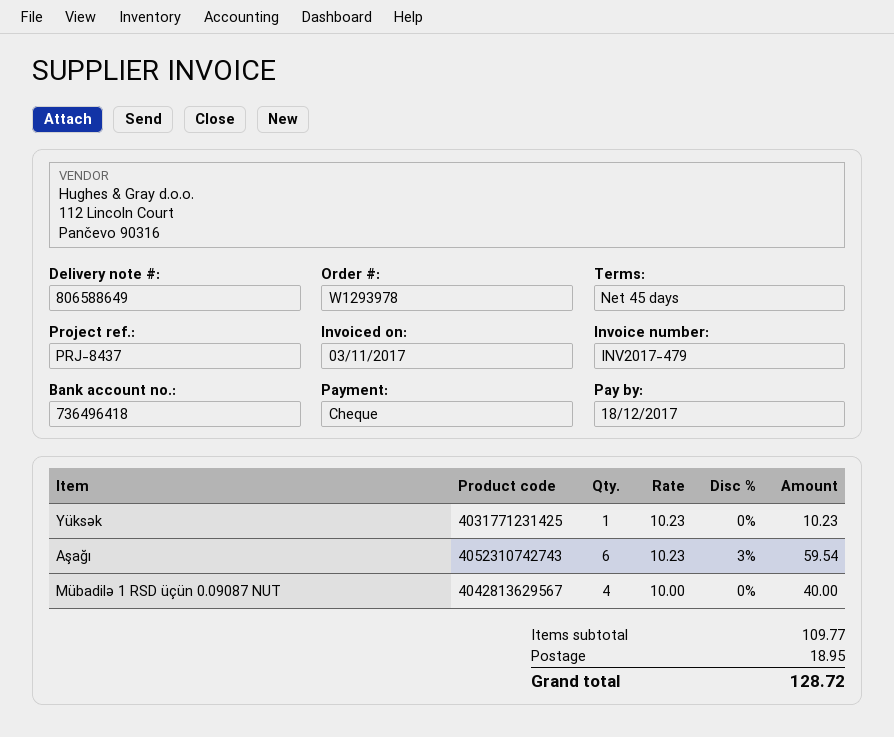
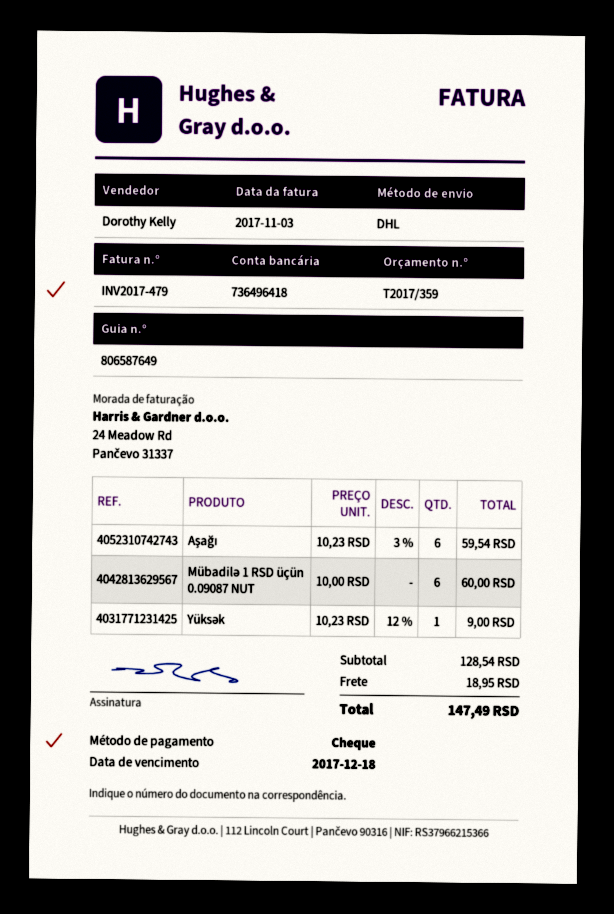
delivery note number: 806588649 -> 806587649
Yüksək: 1 x 10.23 = 10.23 -> 1 x 10.23 - 12% = 9.00
Mübadilə 1 RSD üçün 0.09087 NUT: 4 x 10.00 = 40.00 -> 6 x 10.00 = 60.00
subtotal: 109.77 -> 128.54
total: 128.72 -> 147.49

